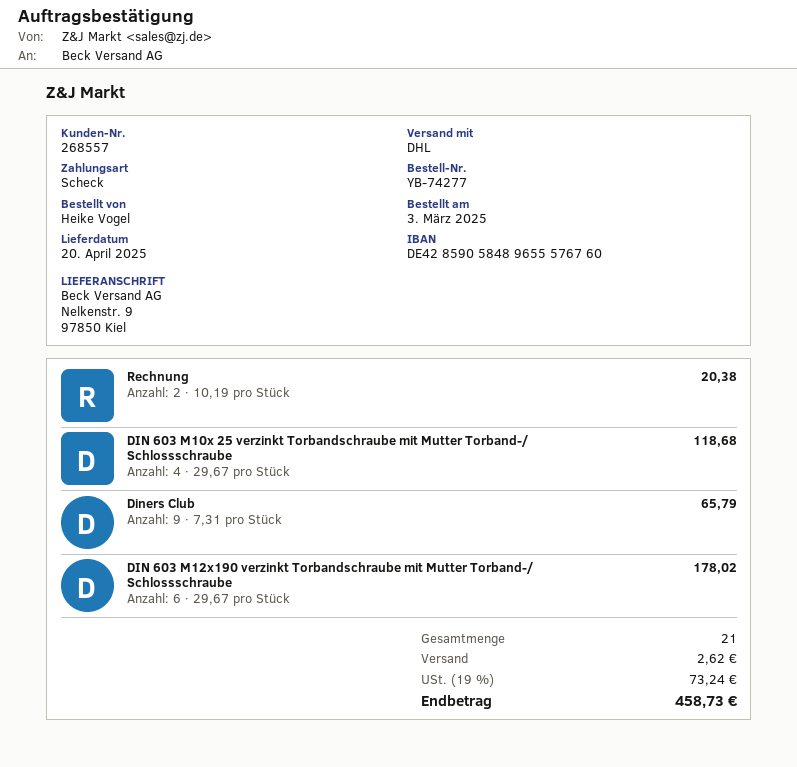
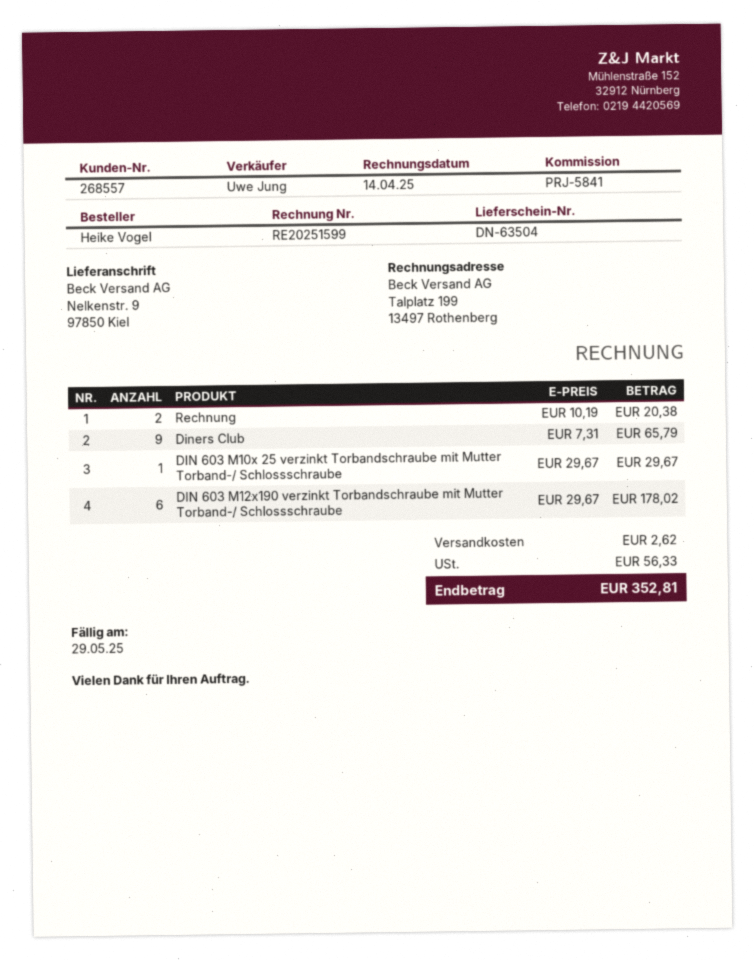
DIN 603 M10x 25 verzinkt Torbandschraube mit Mutter Torband-/ Schlossschraube: 4 x 29.67 = 118.68 -> 1 x 29.67 = 29.67
tax: 73.24 -> 56.33
total: 458.73 -> 352.81

